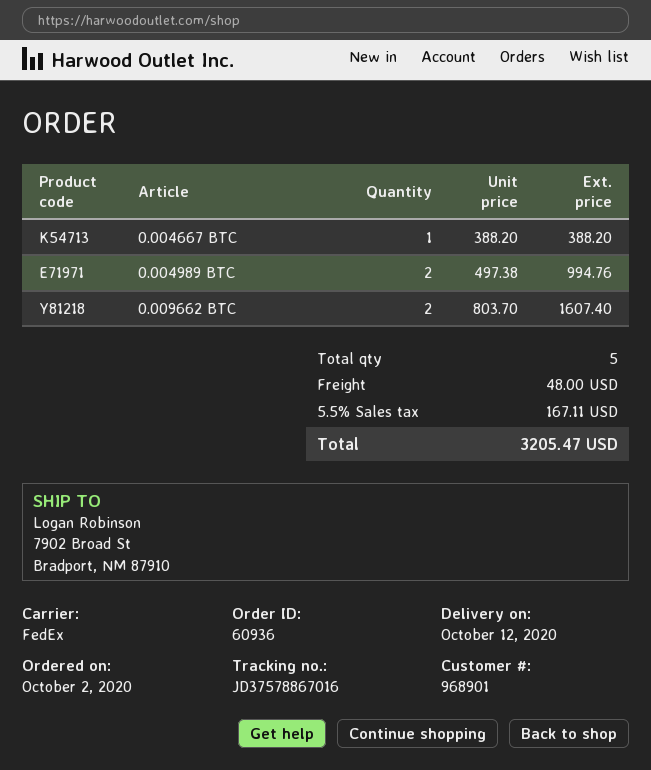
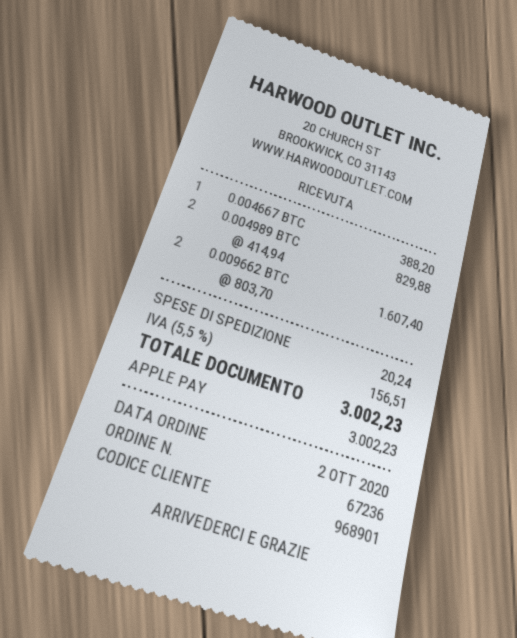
order number: 60936 -> 67236
0.004989 BTC: 2 x 497.38 = 994.76 -> 2 x 414.94 = 829.88
shipping: 48.00 -> 20.24
tax: 5.5% = 167.11 -> 5.5% = 156.51
total: 3205.47 -> 3002.23

